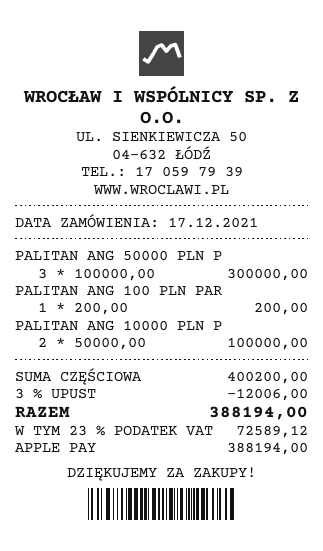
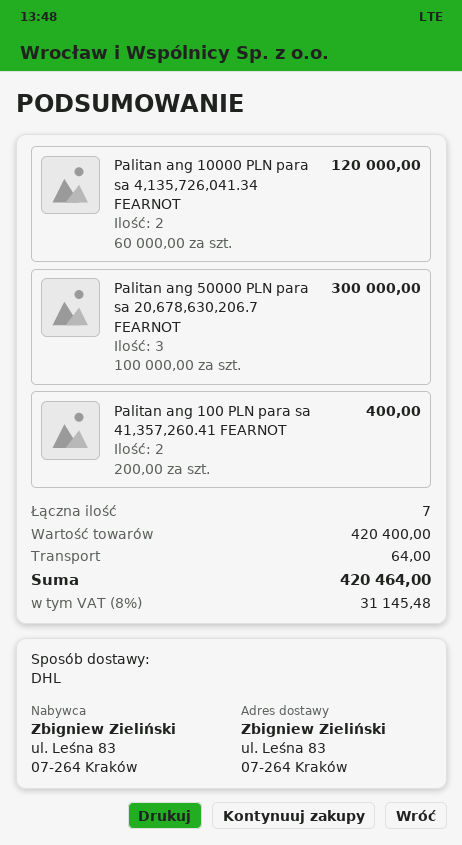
PALITAN ANG 100 PLN PAR: 1 x 200.00 = 200.00 -> 2 x 200.00 = 400.00
PALITAN ANG 10000 PLN P: 2 x 50000.00 = 100000.00 -> 2 x 60000.00 = 120000.00
subtotal: 400200.00 -> 420400.00
discount: 3% = 12006.00 -> none
shipping: none -> 64.00
tax: 23% = 72589.12 -> 8% = 31145.48
total: 388194.00 -> 420464.00

